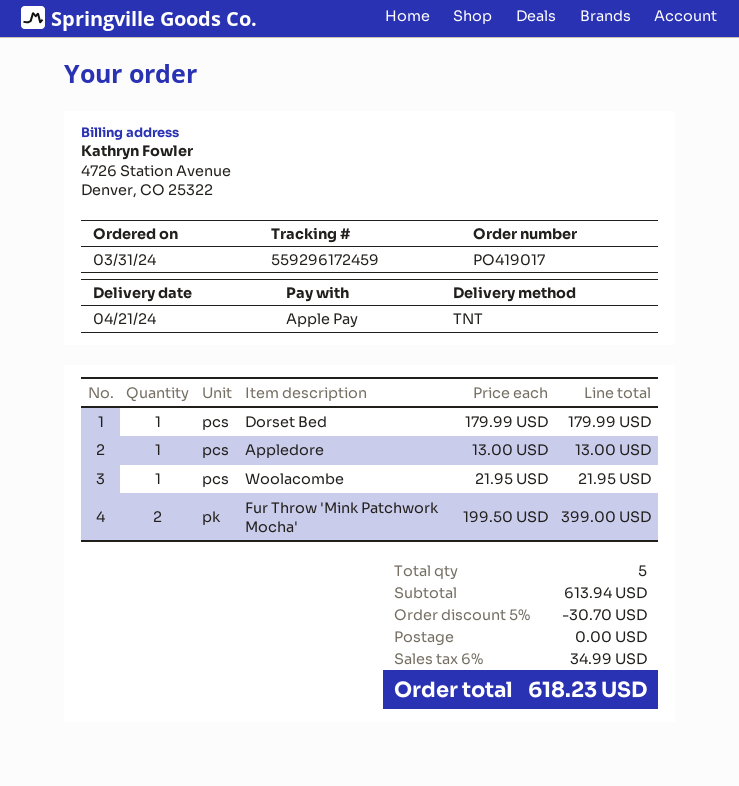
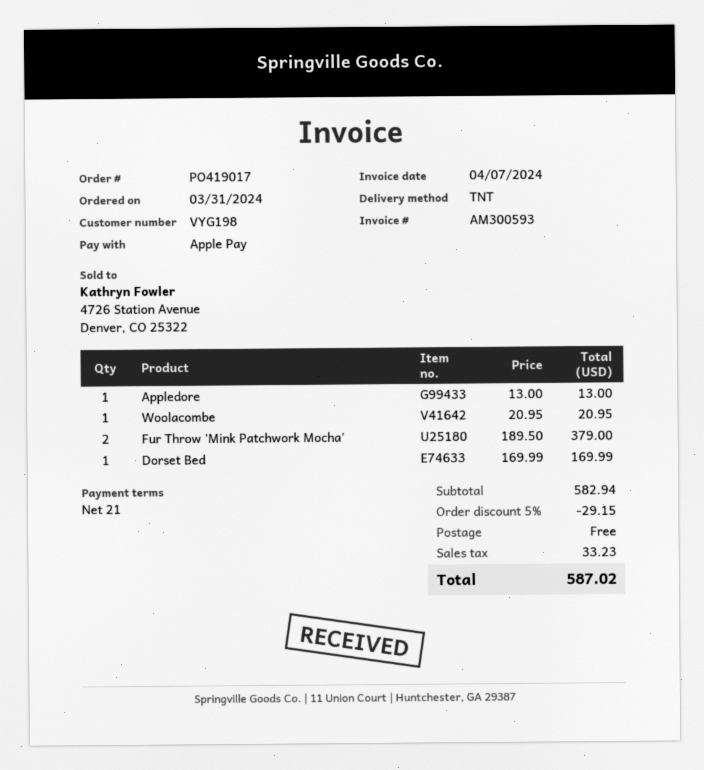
Dorset Bed: 1 x 179.99 = 179.99 -> 1 x 169.99 = 169.99
Woolacombe: 1 x 21.95 = 21.95 -> 1 x 20.95 = 20.95
Fur Throw 'Mink Patchwork Mocha': 2 x 199.50 = 399.00 -> 2 x 189.50 = 379.00
subtotal: 613.94 -> 582.94
discount: 5% = 30.70 -> 5% = 29.15
tax: 34.99 -> 33.23
total: 618.23 -> 587.02

